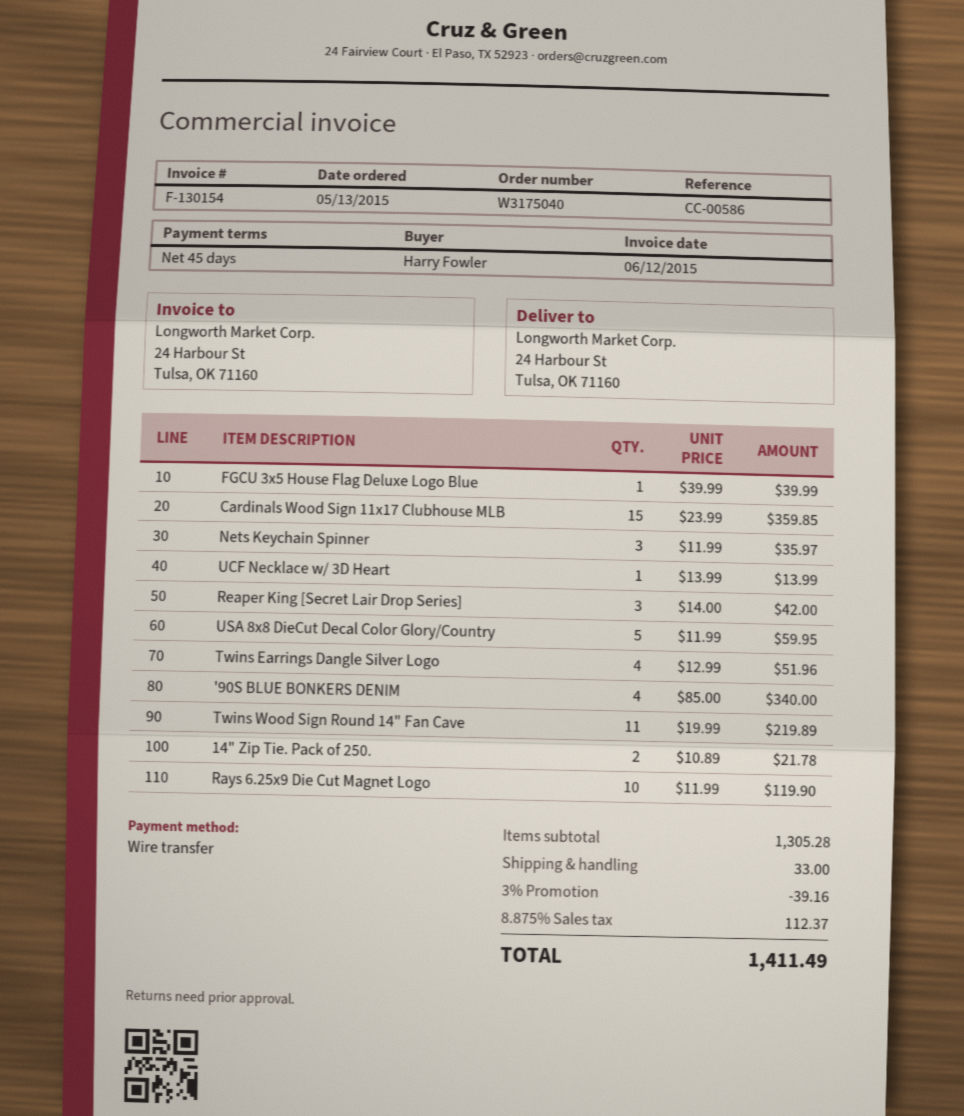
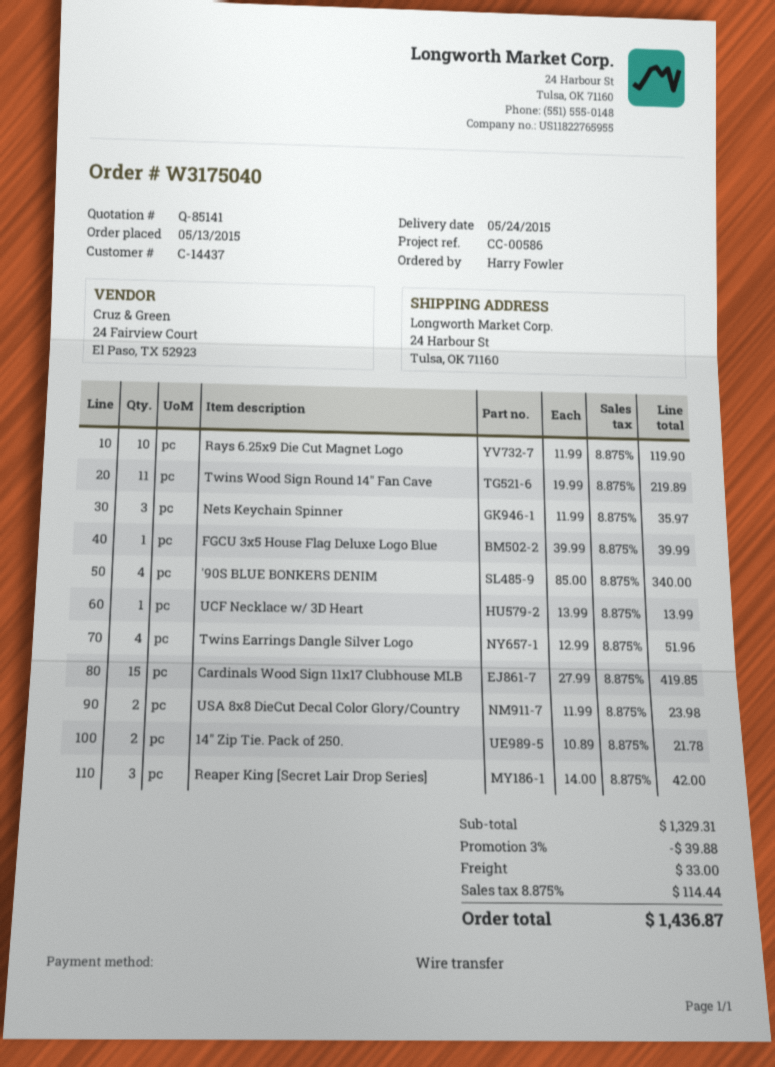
Cardinals Wood Sign 11x17 Clubhouse MLB: 15 x 23.99 = 359.85 -> 15 x 27.99 = 419.85
USA 8x8 DieCut Decal Color Glory/Country: 5 x 11.99 = 59.95 -> 2 x 11.99 = 23.98
subtotal: 1305.28 -> 1329.31
discount: 3% = 39.16 -> 3% = 39.88
tax: 8.875% = 112.37 -> 8.875% = 114.44
total: 1411.49 -> 1436.87

